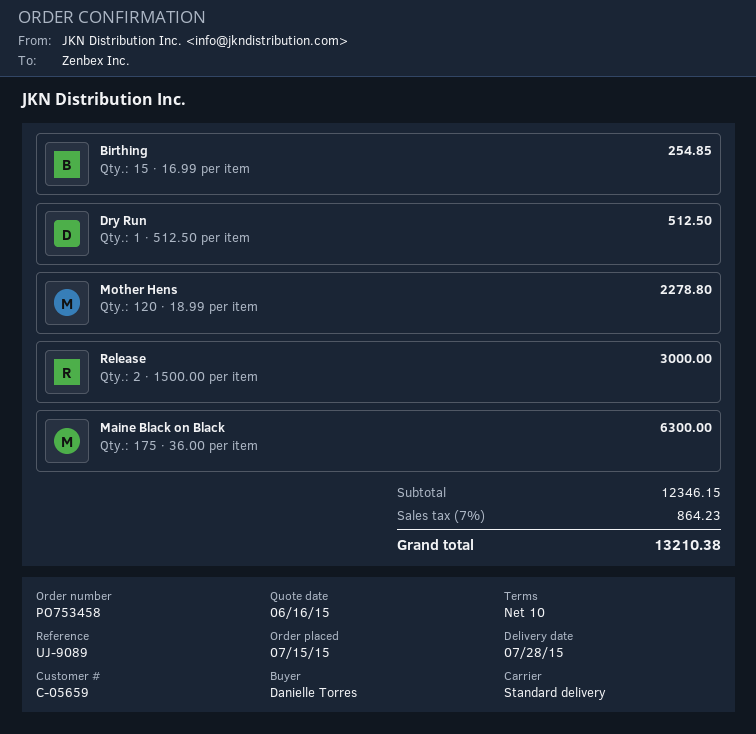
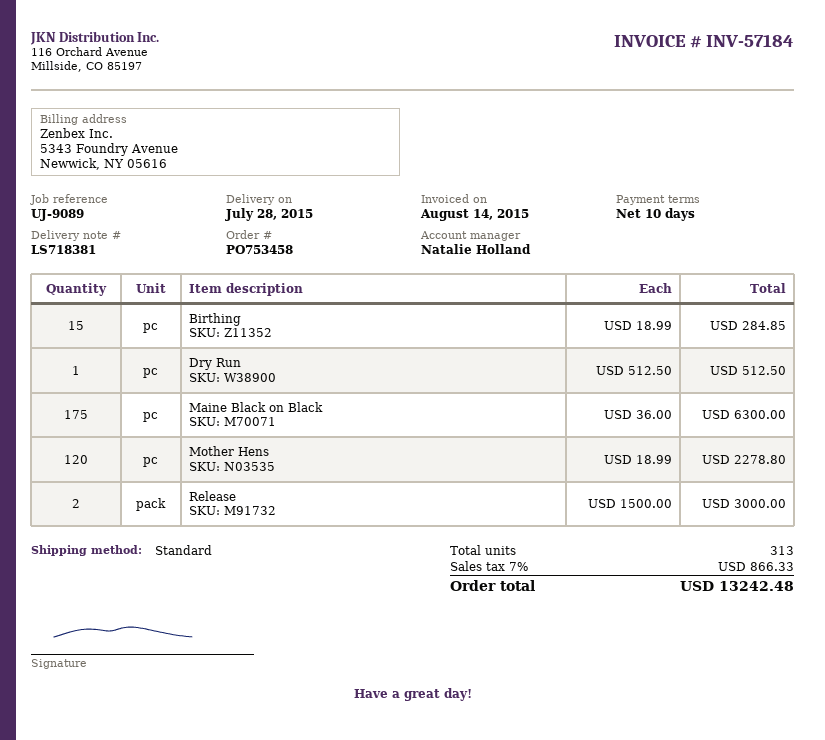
Birthing: 15 x 16.99 = 254.85 -> 15 x 18.99 = 284.85
tax: 7% = 864.23 -> 7% = 866.33
total: 13210.38 -> 13242.48

